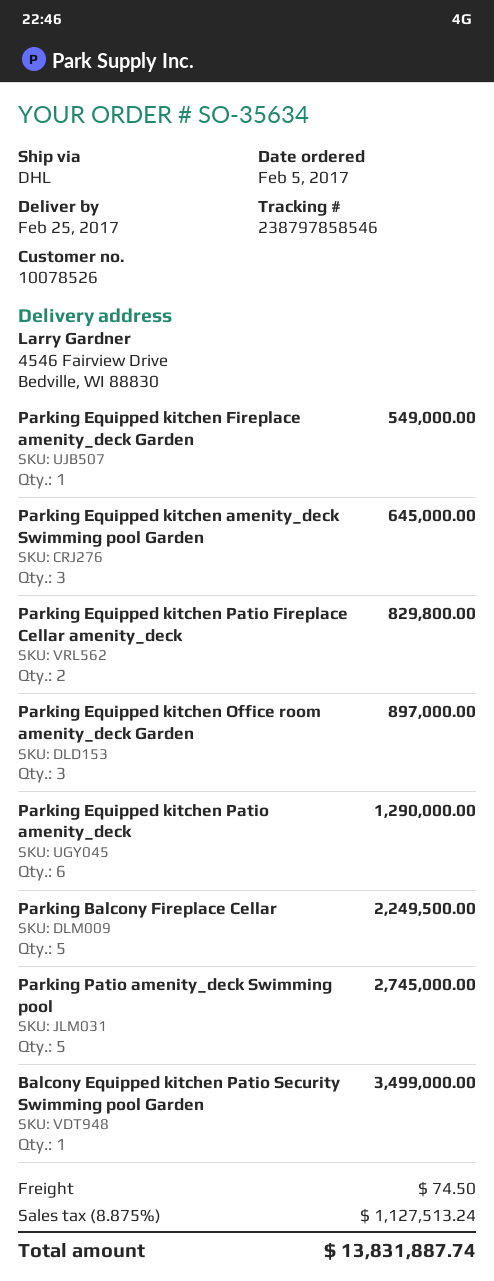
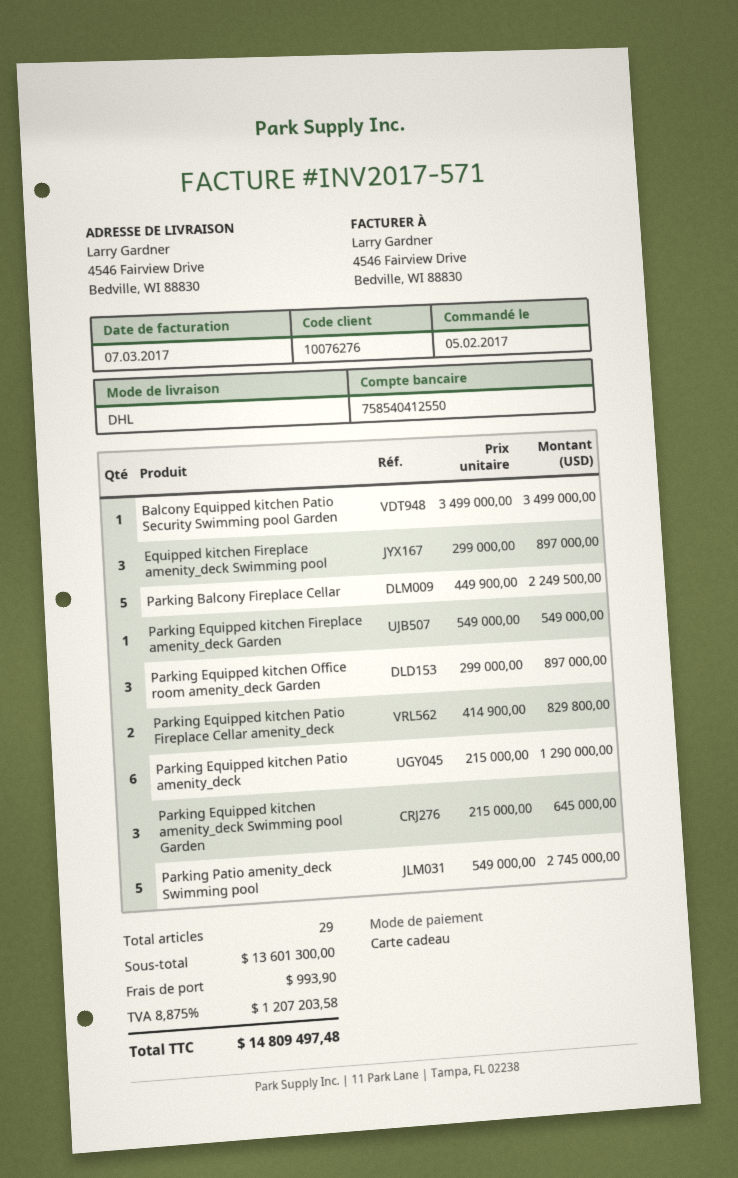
customer number: 10078526 -> 10076276
Equipped kitchen Fireplace amenity_deck Swimming pool: none -> 3 for 897000.00
shipping: 74.50 -> 993.90
tax: 8.875% = 1127513.24 -> 8.875% = 1207203.58
total: 13831887.74 -> 14809497.48

